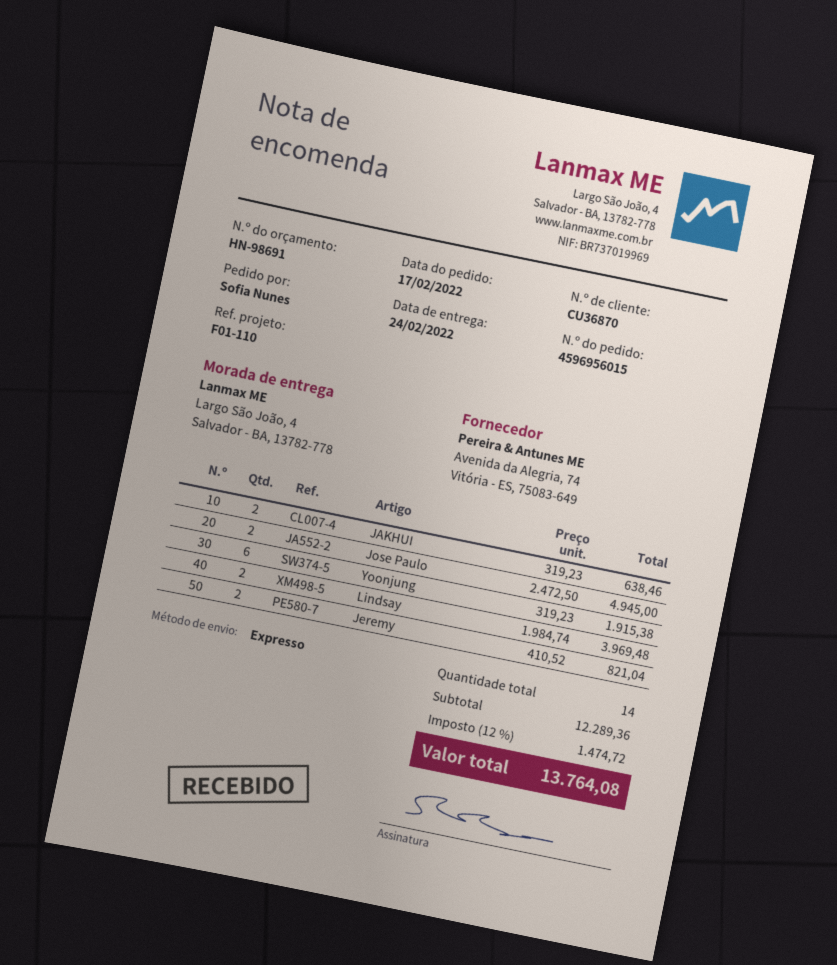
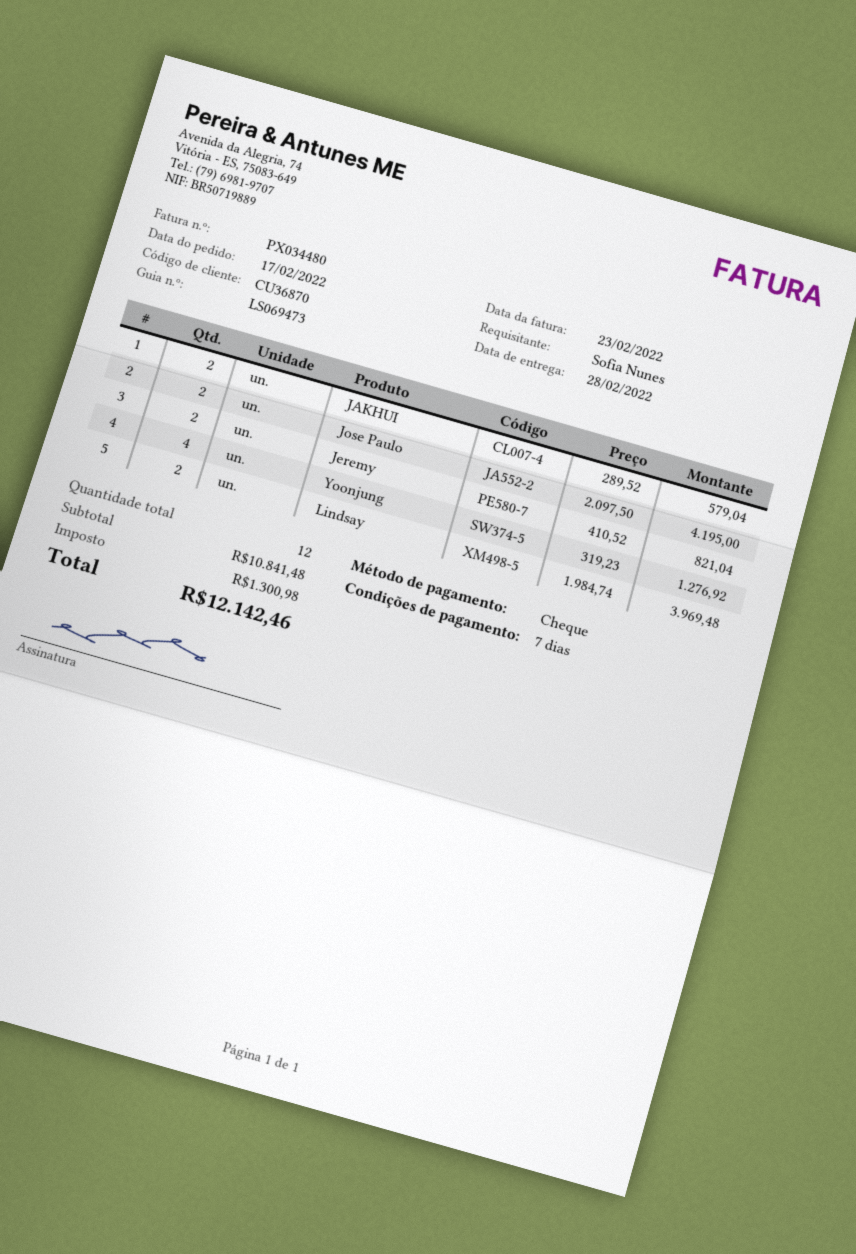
delivery date: 2022-02-24 -> 2022-02-28
JAKHUI: 2 x 319.23 = 638.46 -> 2 x 289.52 = 579.04
Jose Paulo: 2 x 2472.50 = 4945.00 -> 2 x 2097.50 = 4195.00
Yoonjung: 6 x 319.23 = 1915.38 -> 4 x 319.23 = 1276.92
total quantity: 14 -> 12
subtotal: 12289.36 -> 10841.48
tax: 1474.72 -> 1300.98
total: 13764.08 -> 12142.46

